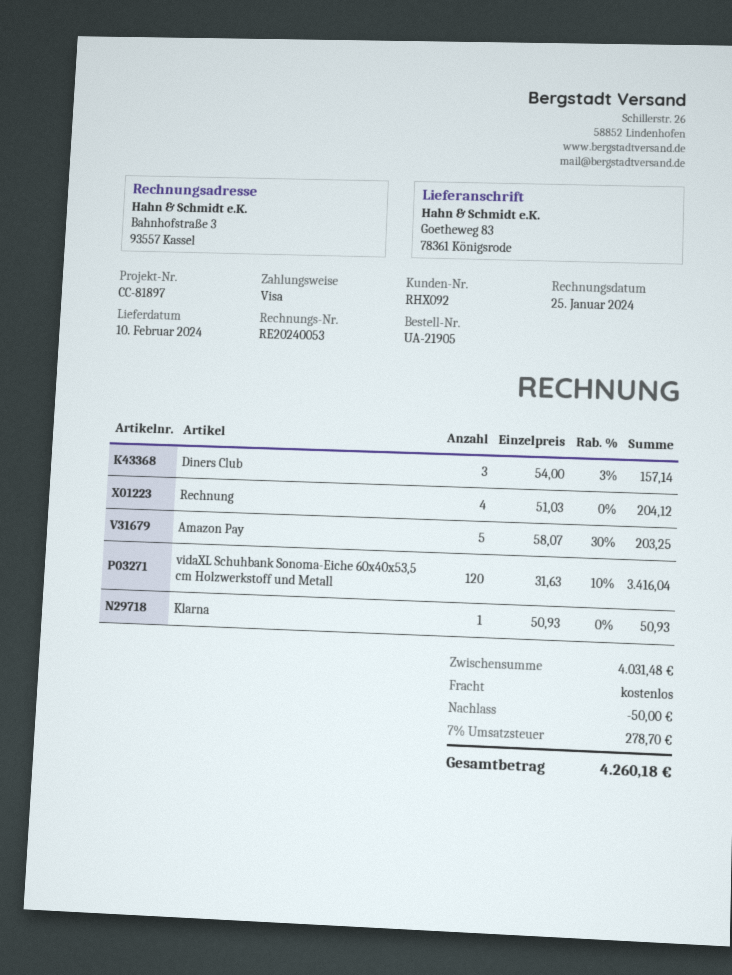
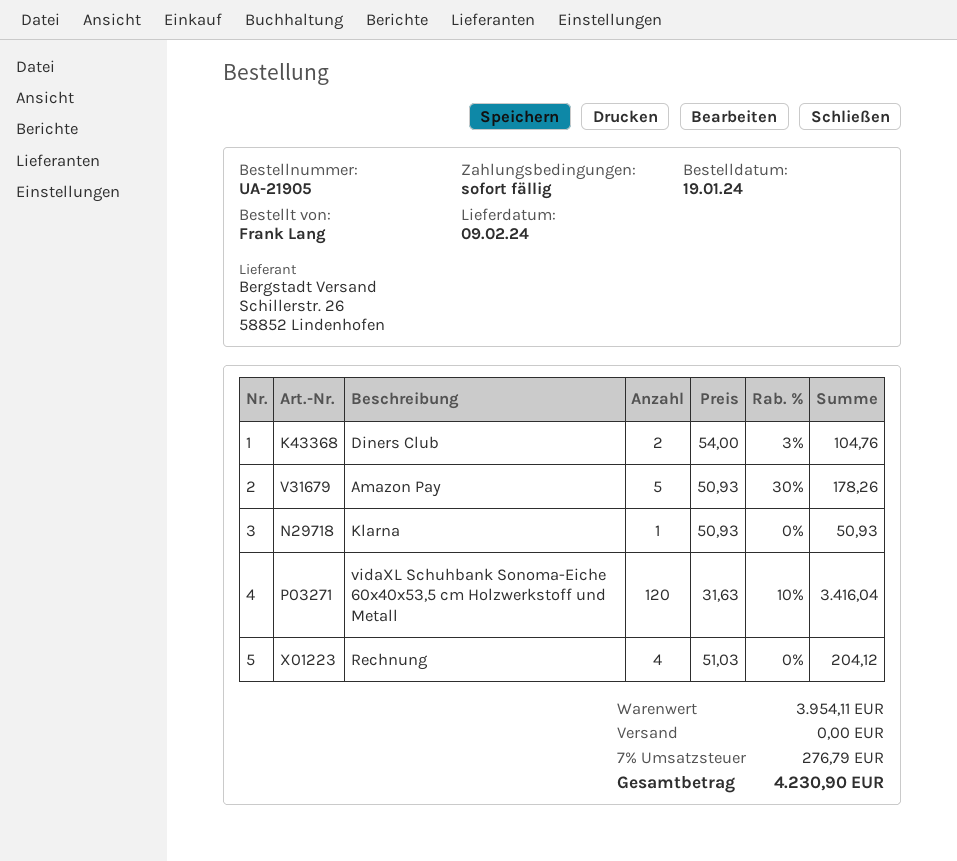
delivery date: 2024-02-10 -> 2024-02-09
Diners Club: 3 x 54.00 - 3% = 157.14 -> 2 x 54.00 - 3% = 104.76
Amazon Pay: 5 x 58.07 - 30% = 203.25 -> 5 x 50.93 - 30% = 178.26
subtotal: 4031.48 -> 3954.11
discount: 50.00 -> none
tax: 7% = 278.70 -> 7% = 276.79
total: 4260.18 -> 4230.90

